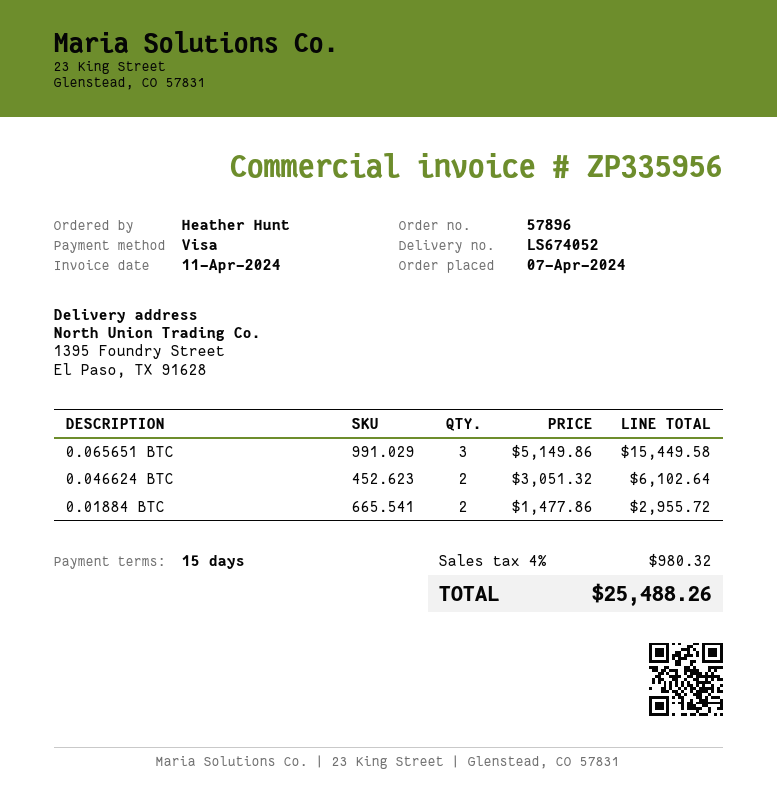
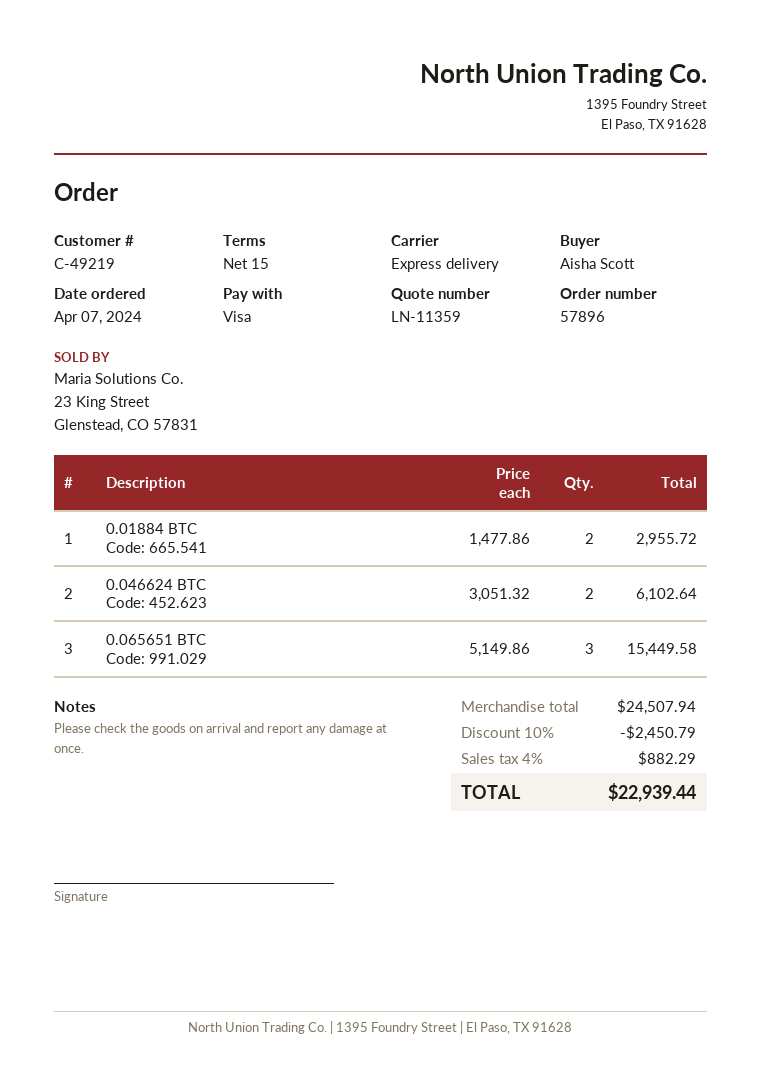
ordered by: Heather Hunt -> Aisha Scott
discount: none -> 10% = 2450.79
tax: 4% = 980.32 -> 4% = 882.29
total: 25488.26 -> 22939.44

